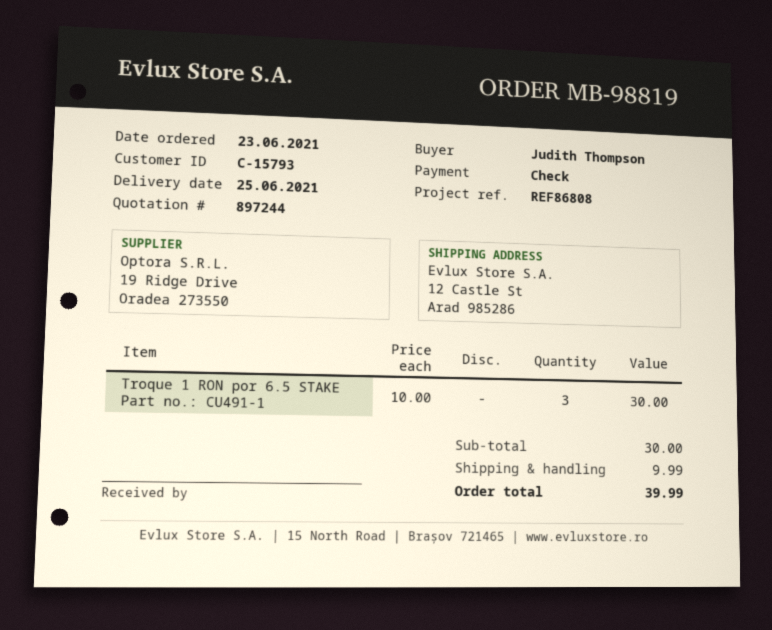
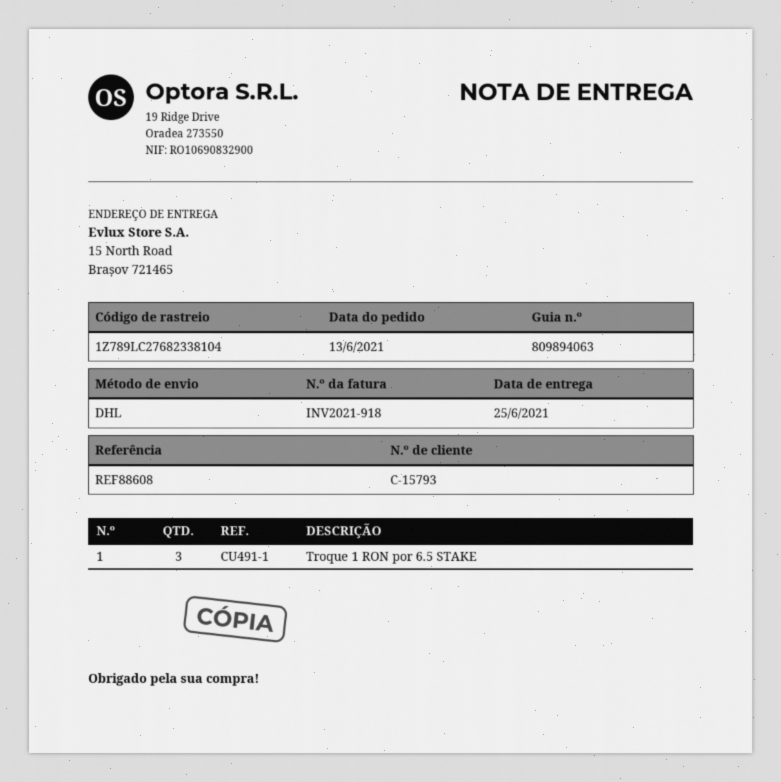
order date: 2021-06-23 -> 2021-06-13
reference: REF86808 -> REF88608
ship to: 12 Castle St, Arad 985286 -> 15 North Road, Brașov 721465

